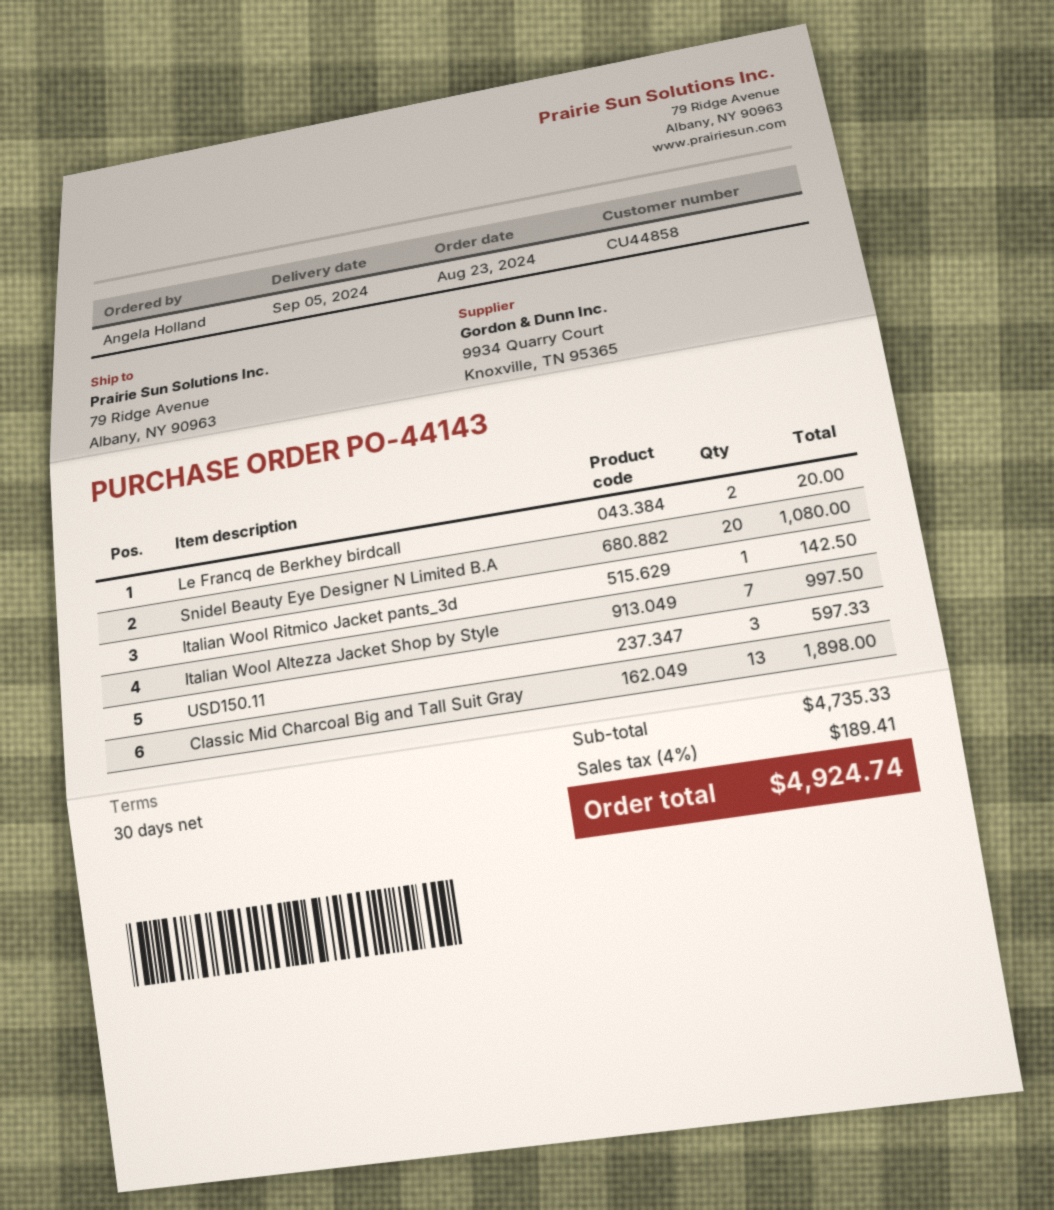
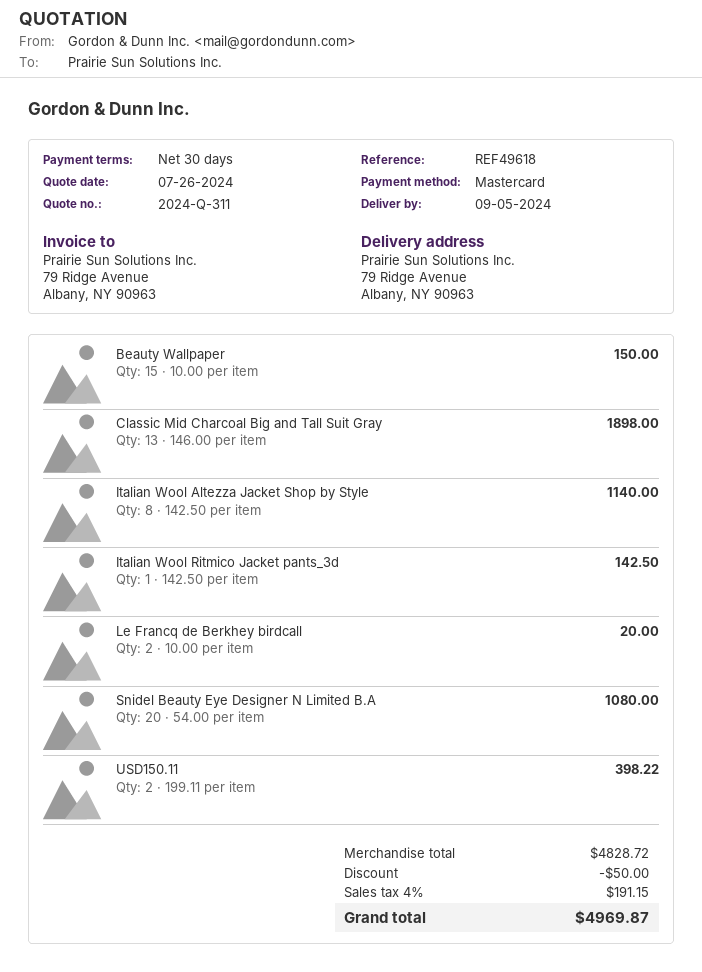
Italian Wool Altezza Jacket Shop by Style: 7 for 997.50 -> 8 for 1140.00
USD150.11: 3 for 597.33 -> 2 for 398.22
Beauty Wallpaper: none -> 15 for 150.00
subtotal: 4735.33 -> 4828.72
discount: none -> 50.00
tax: 4% = 189.41 -> 4% = 191.15
total: 4924.74 -> 4969.87

